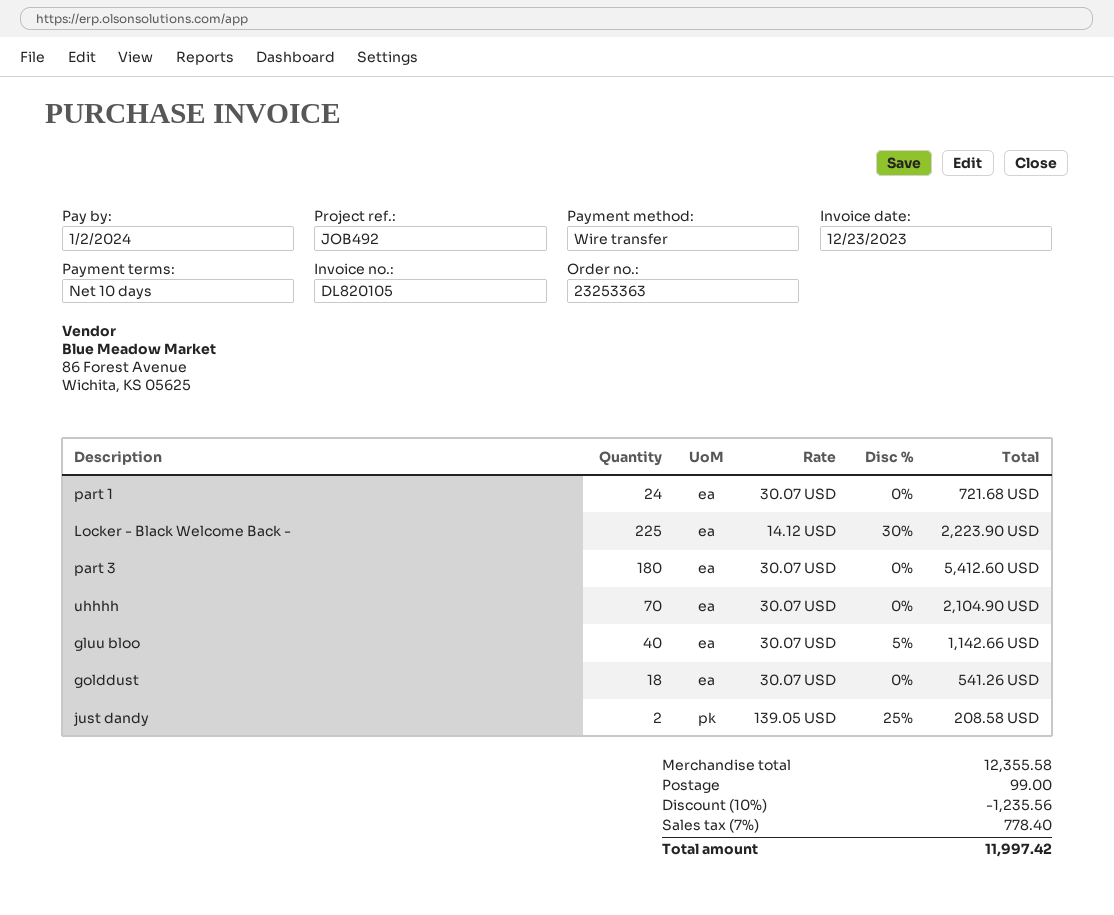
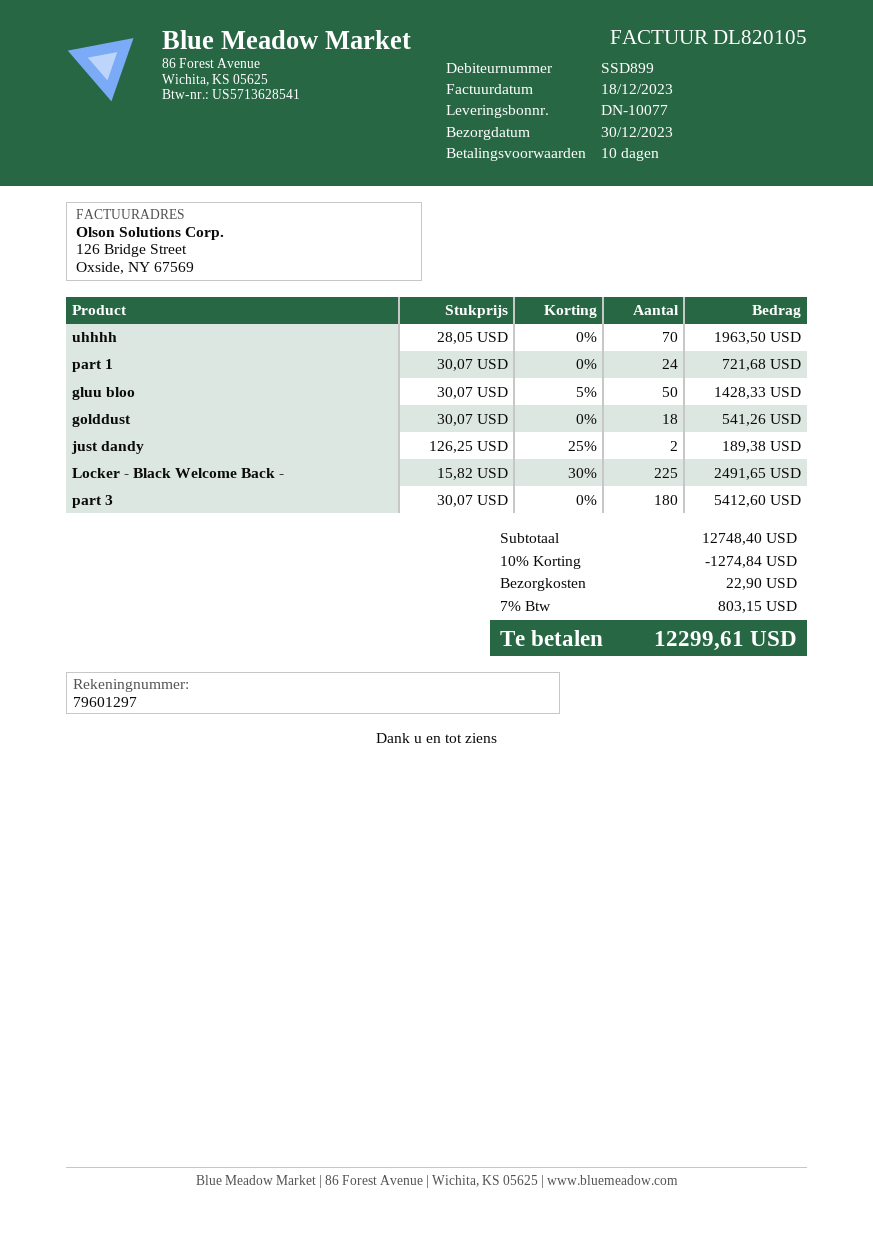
invoice date: 2023-12-23 -> 2023-12-18
Locker - Black Welcome Back -: 225 x 14.12 - 30% = 2223.90 -> 225 x 15.82 - 30% = 2491.65
uhhhh: 70 x 30.07 = 2104.90 -> 70 x 28.05 = 1963.50
gluu bloo: 40 x 30.07 - 5% = 1142.66 -> 50 x 30.07 - 5% = 1428.33
just dandy: 2 x 139.05 - 25% = 208.58 -> 2 x 126.25 - 25% = 189.38
subtotal: 12355.58 -> 12748.40
discount: 10% = 1235.56 -> 10% = 1274.84
shipping: 99.00 -> 22.90
tax: 7% = 778.40 -> 7% = 803.15
total: 11997.42 -> 12299.61

